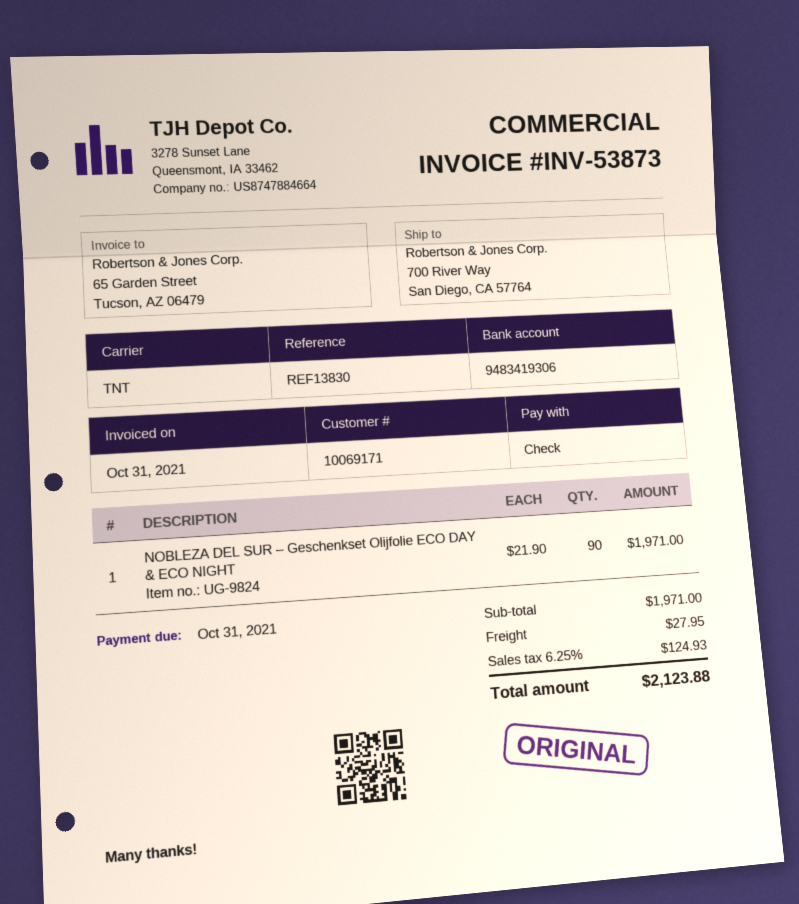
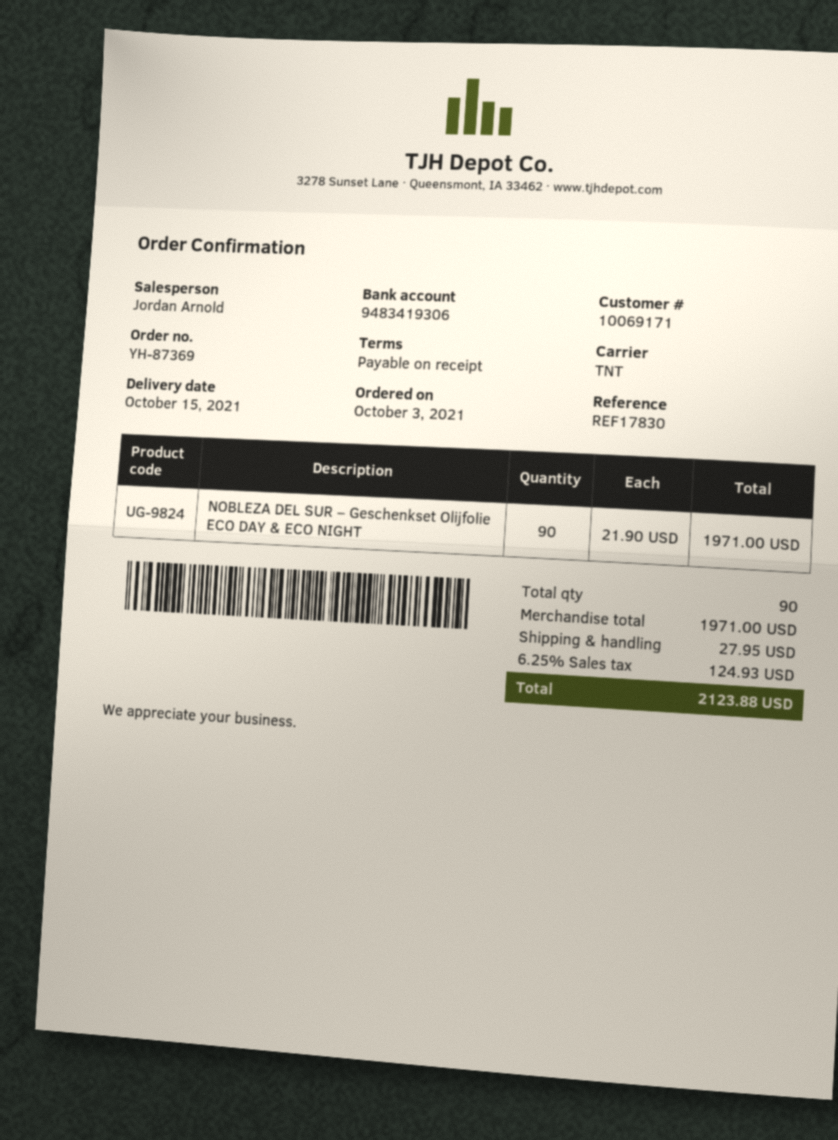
reference: REF13830 -> REF17830

